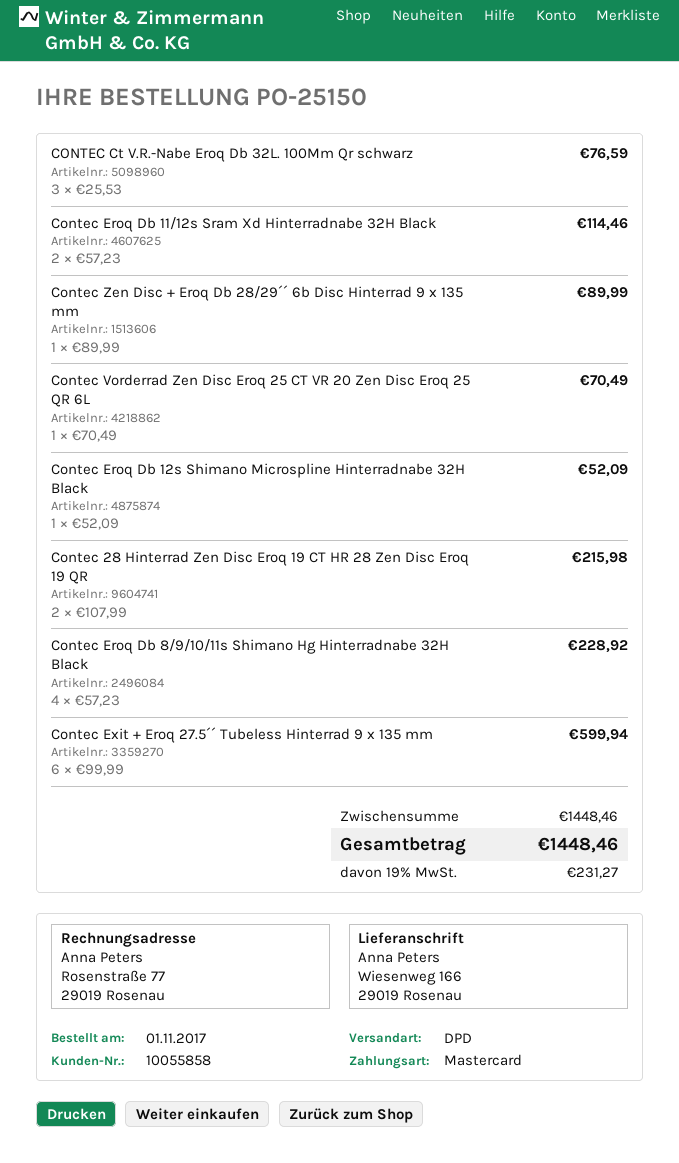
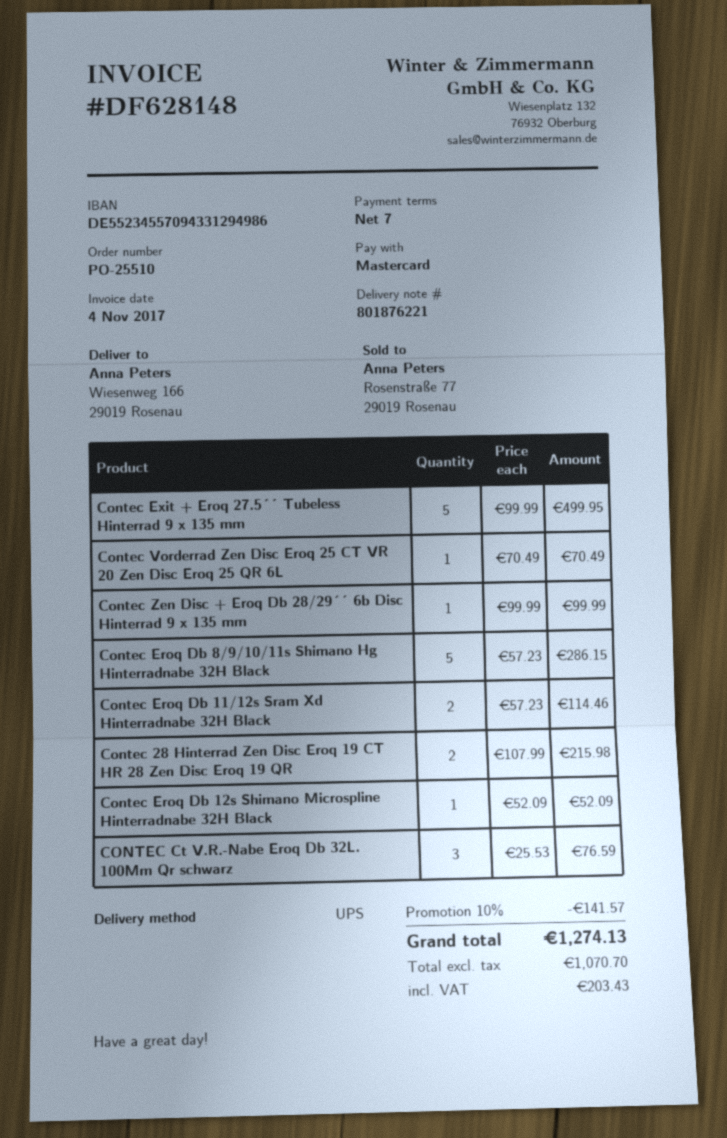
order number: PO-25150 -> PO-25510
shipping method: DPD -> UPS
Contec Zen Disc + Eroq Db 28/29´´ 6b Disc Hinterrad 9 x 135 mm: 1 x 89.99 = 89.99 -> 1 x 99.99 = 99.99
Contec Eroq Db 8/9/10/11s Shimano Hg Hinterradnabe 32H Black: 4 x 57.23 = 228.92 -> 5 x 57.23 = 286.15
Contec Exit + Eroq 27.5´´ Tubeless Hinterrad 9 x 135 mm: 6 x 99.99 = 599.94 -> 5 x 99.99 = 499.95
discount: none -> 10% = 141.57
tax: 231.27 -> 203.43
total: 1448.46 -> 1274.13

